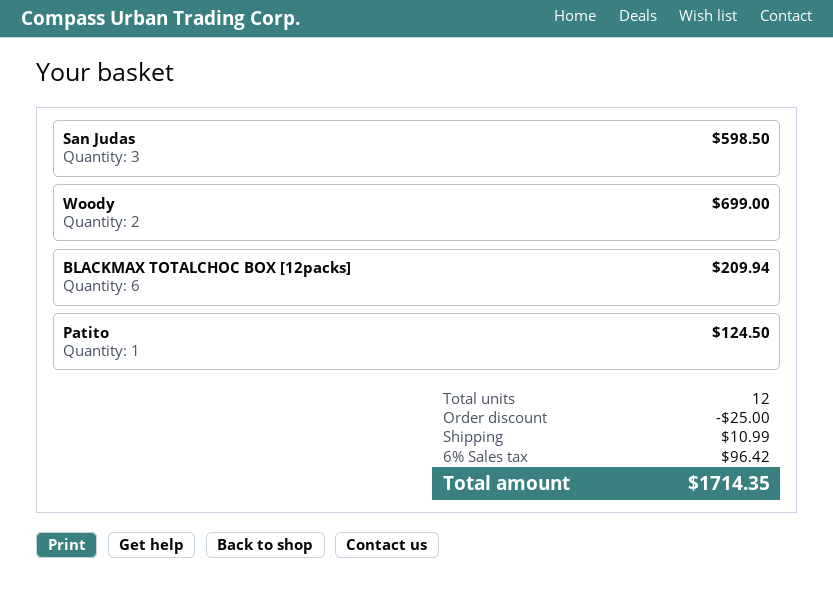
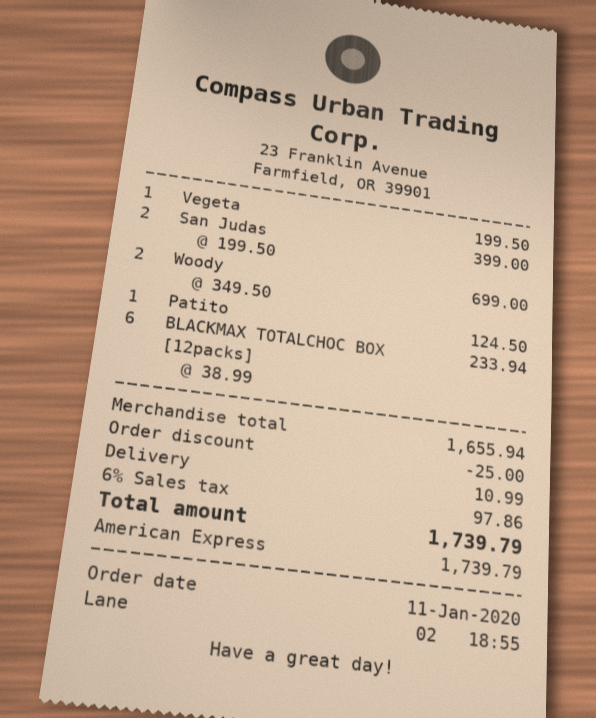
San Judas: 3 for 598.50 -> 2 for 399.00
BLACKMAX TOTALCHOC BOX [12packs]: 6 for 209.94 -> 6 for 233.94
Vegeta: none -> 1 for 199.50
tax: 6% = 96.42 -> 6% = 97.86
total: 1714.35 -> 1739.79

